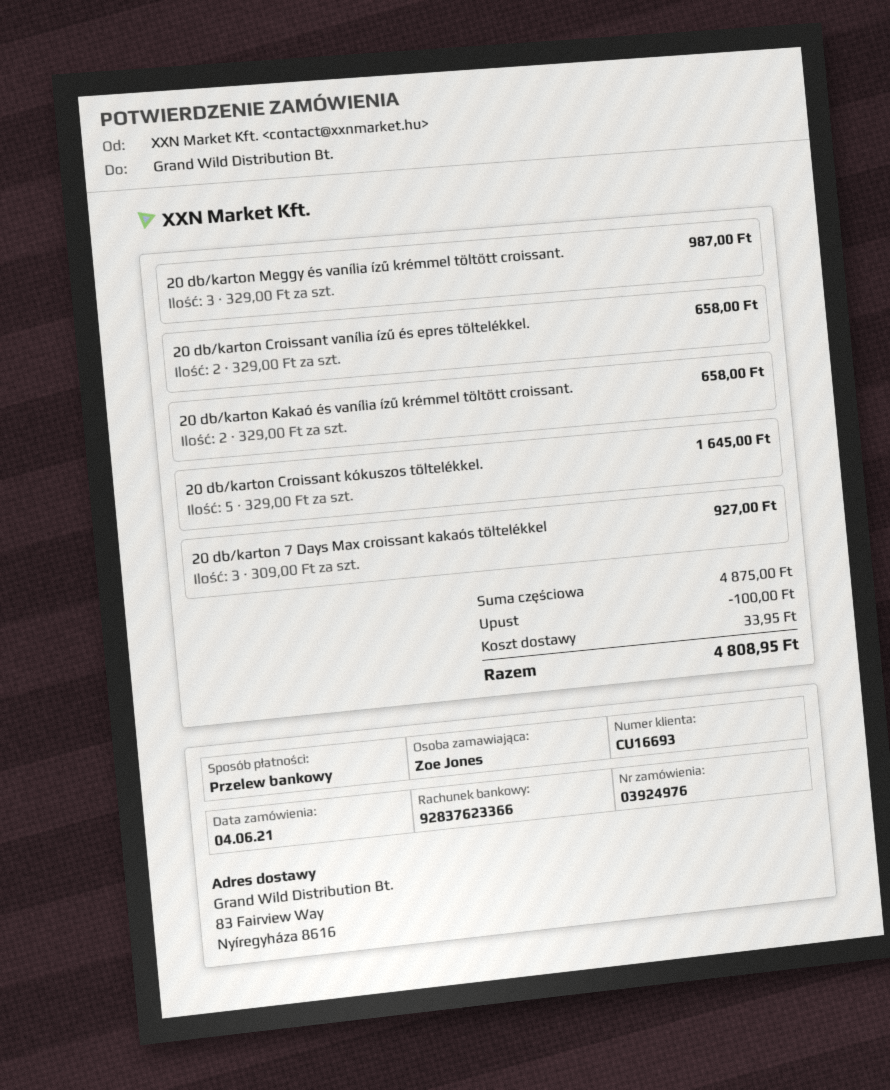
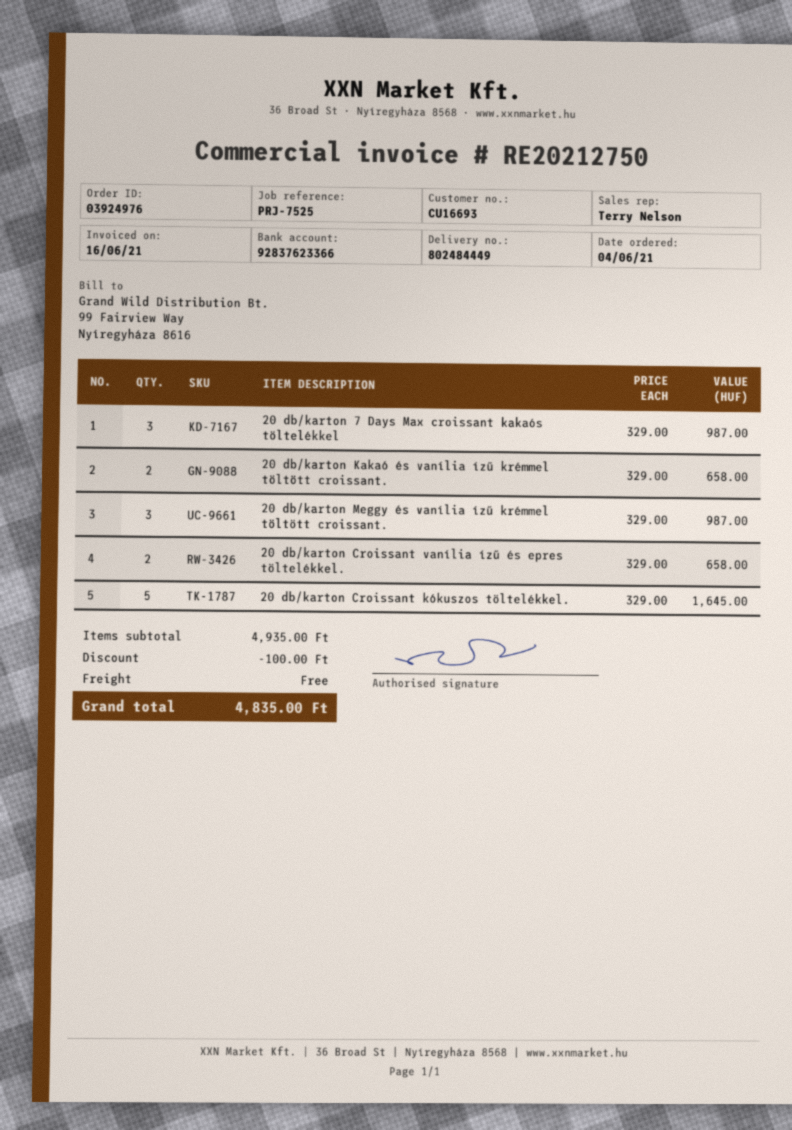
20 db/karton 7 Days Max croissant kakaós töltelékkel: 3 x 309.00 = 927.00 -> 3 x 329.00 = 987.00
subtotal: 4875.00 -> 4935.00
shipping: 33.95 -> 0.00
total: 4808.95 -> 4835.00

